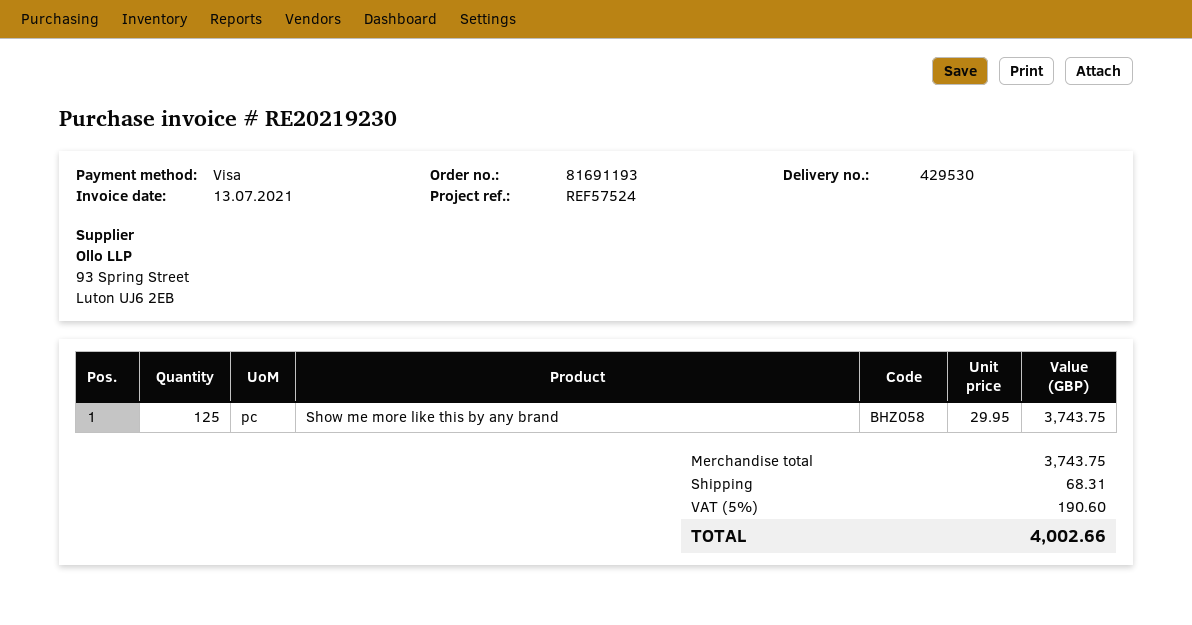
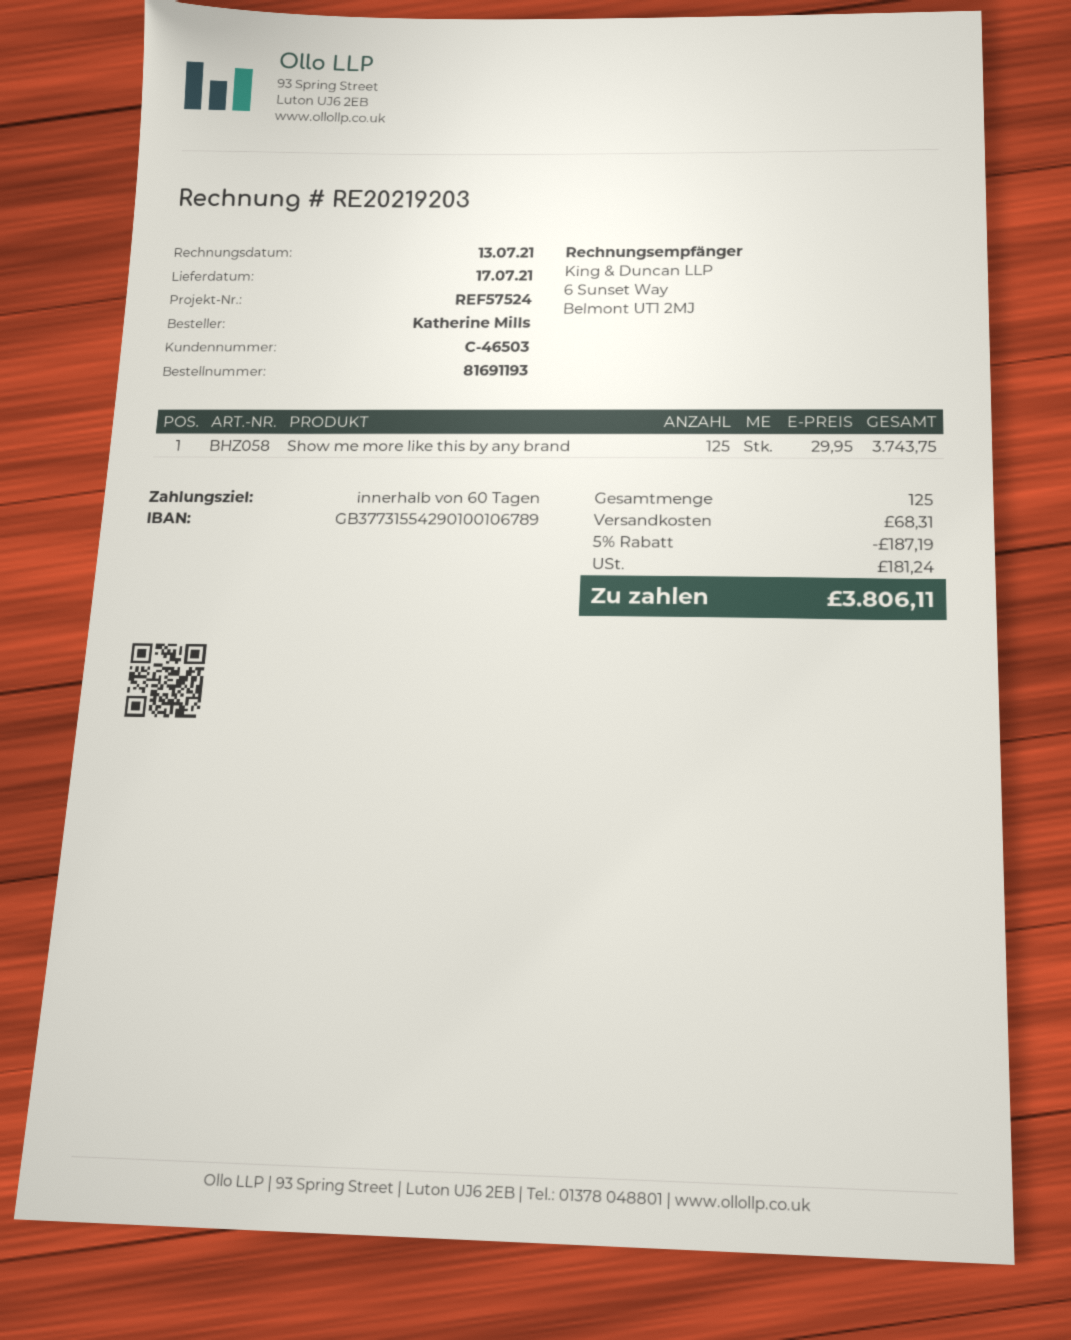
invoice number: RE20219230 -> RE20219203
discount: none -> 5% = 187.19
tax: 190.60 -> 181.24
total: 4002.66 -> 3806.11

